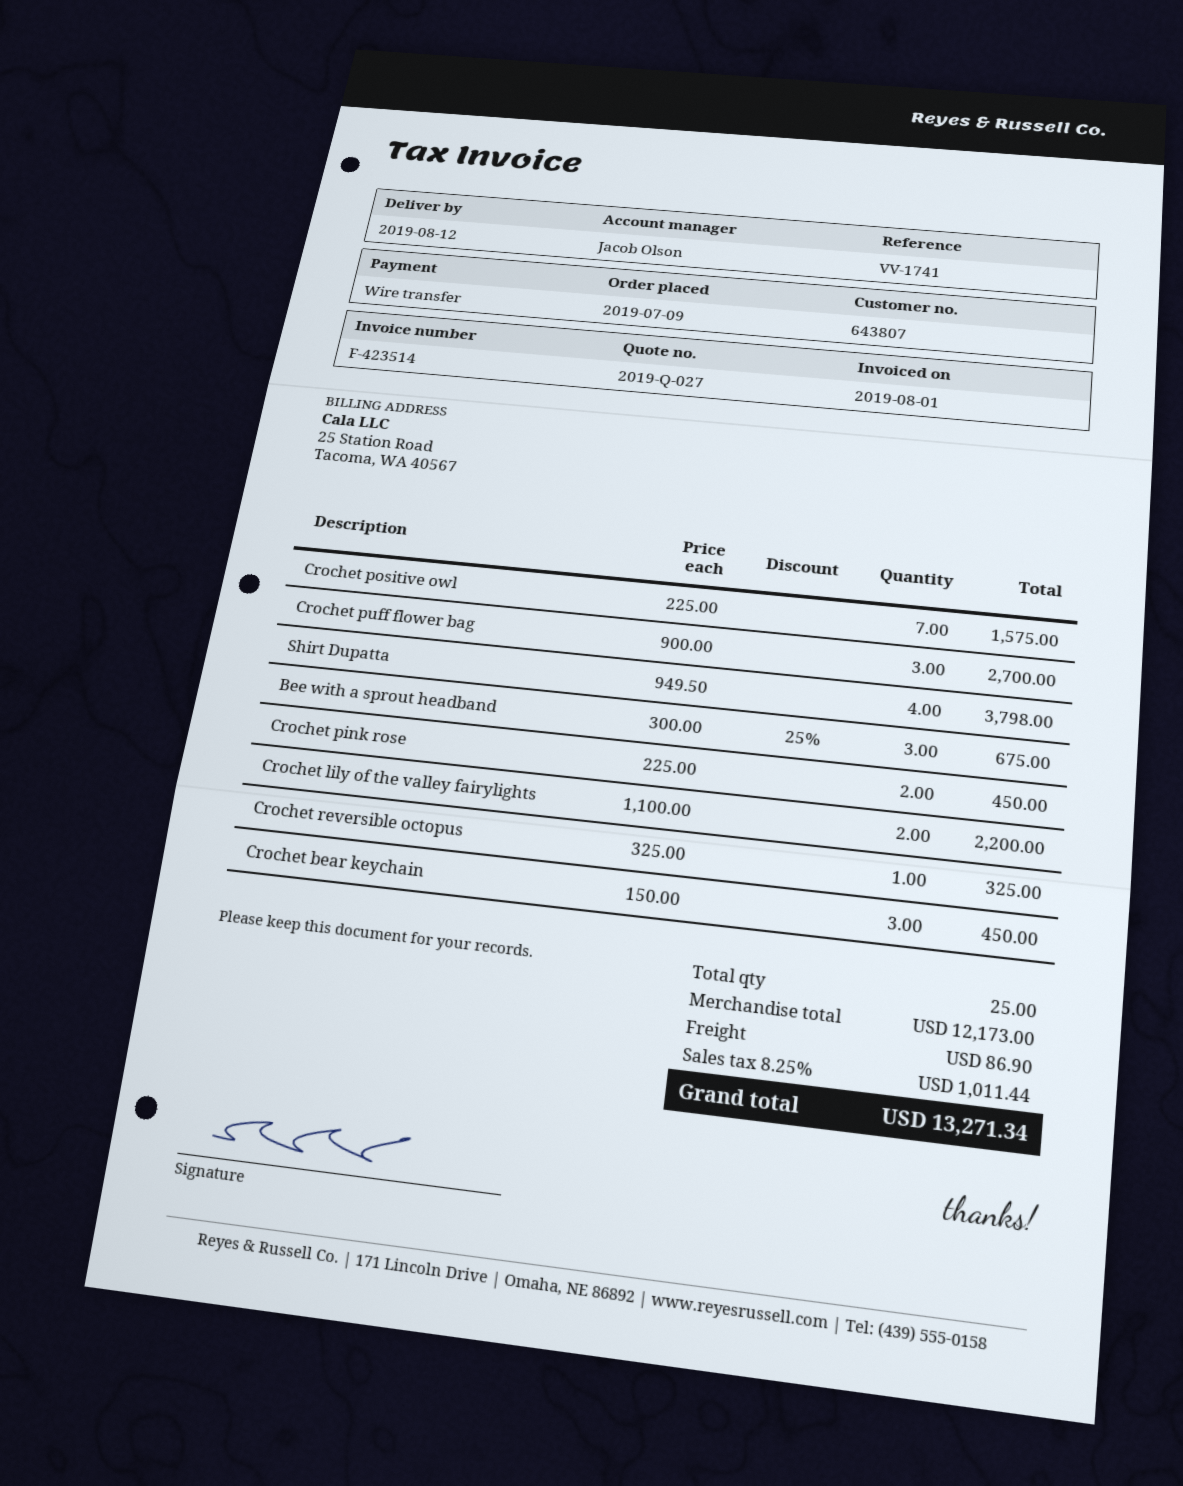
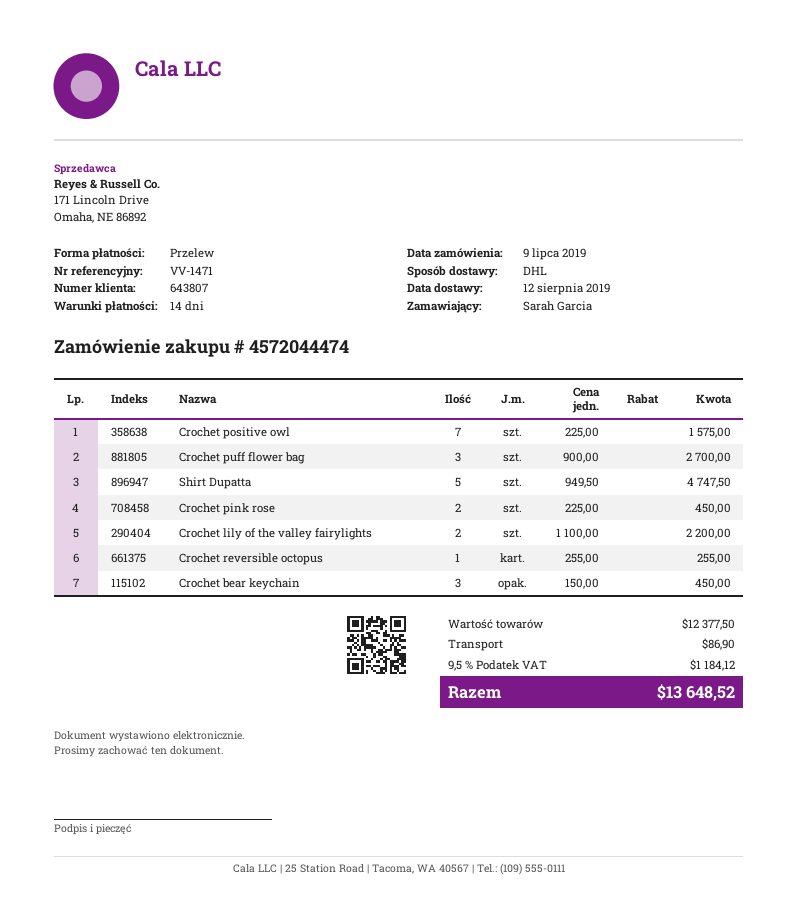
reference: VV-1741 -> VV-1471
Shirt Dupatta: 4 x 949.50 = 3798.00 -> 5 x 949.50 = 4747.50
Bee with a sprout headband: 3 x 300.00 - 25% = 675.00 -> none
Crochet reversible octopus: 1 x 325.00 = 325.00 -> 1 x 255.00 = 255.00
subtotal: 12173.00 -> 12377.50
tax: 8.25% = 1011.44 -> 9.5% = 1184.12
total: 13271.34 -> 13648.52

